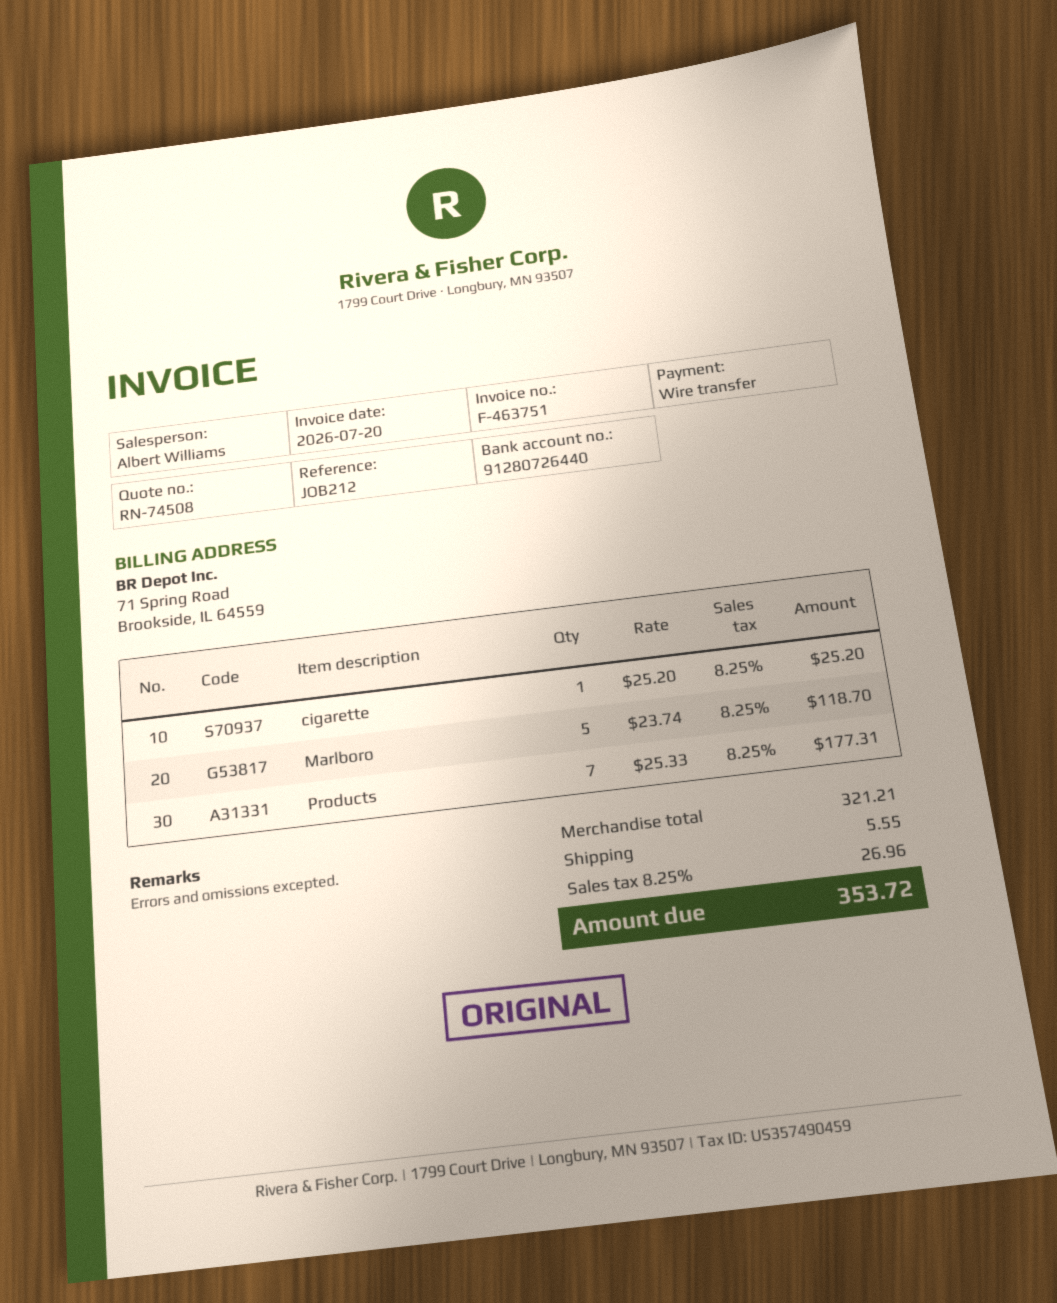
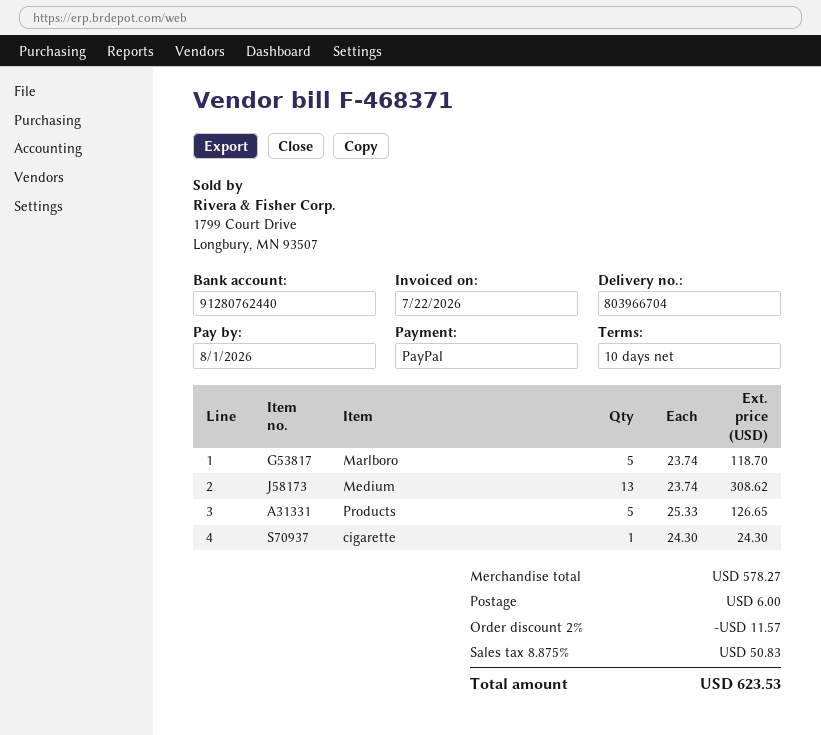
invoice number: F-463751 -> F-468371
invoice date: 2026-07-20 -> 2026-07-22
payment method: bank transfer -> PayPal
bank account: 91280726440 -> 91280762440
cigarette: 1 x 25.20 = 25.20 -> 1 x 24.30 = 24.30
Products: 7 x 25.33 = 177.31 -> 5 x 25.33 = 126.65
Medium: none -> 13 x 23.74 = 308.62
subtotal: 321.21 -> 578.27
discount: none -> 2% = 11.57
shipping: 5.55 -> 6.00
tax: 8.25% = 26.96 -> 8.875% = 50.83
total: 353.72 -> 623.53

